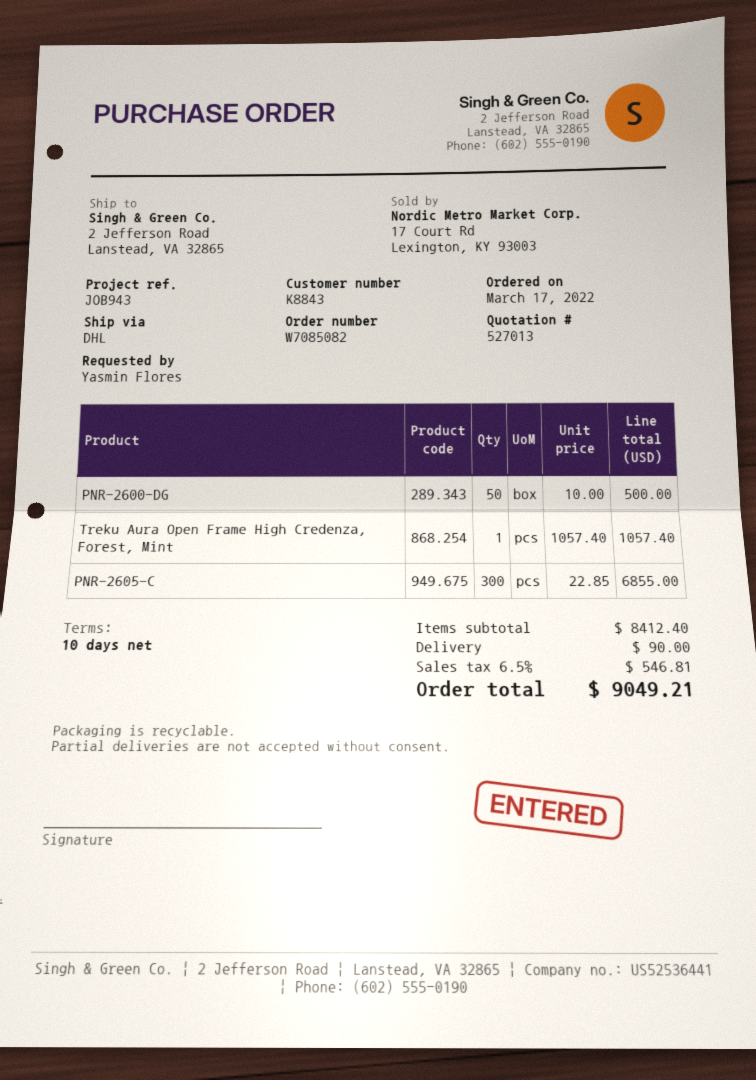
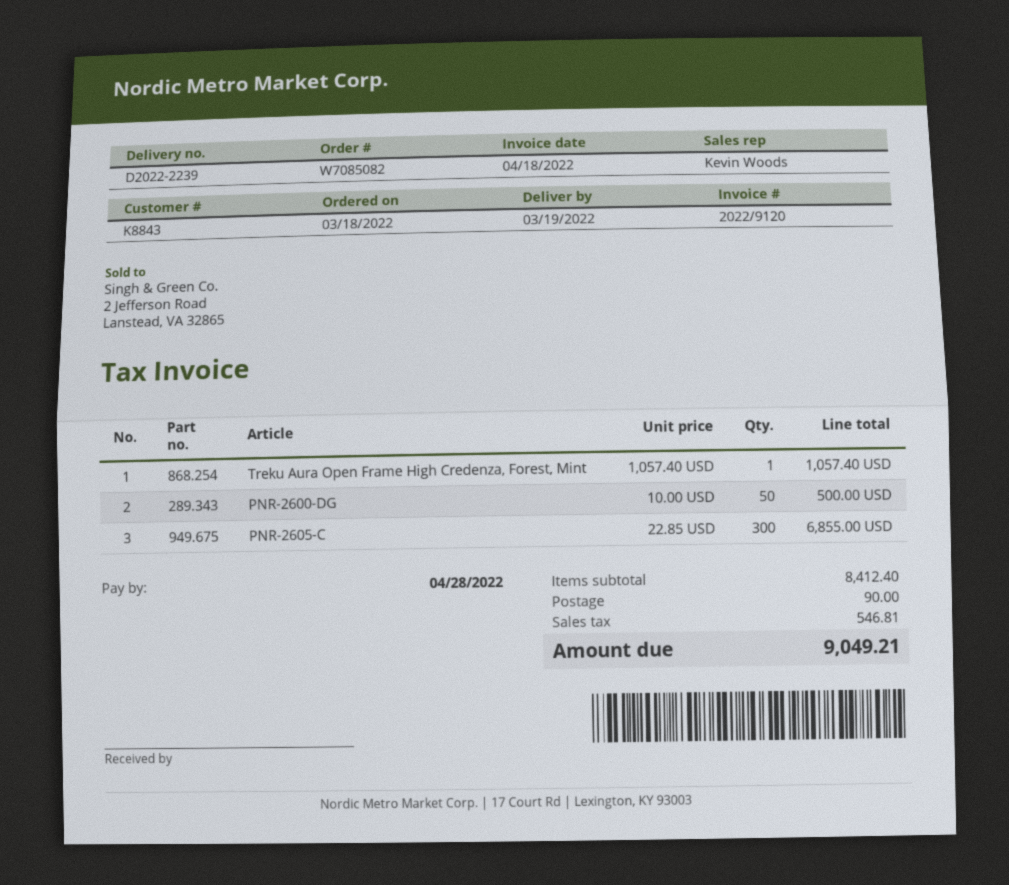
order date: 2022-03-17 -> 2022-03-18

